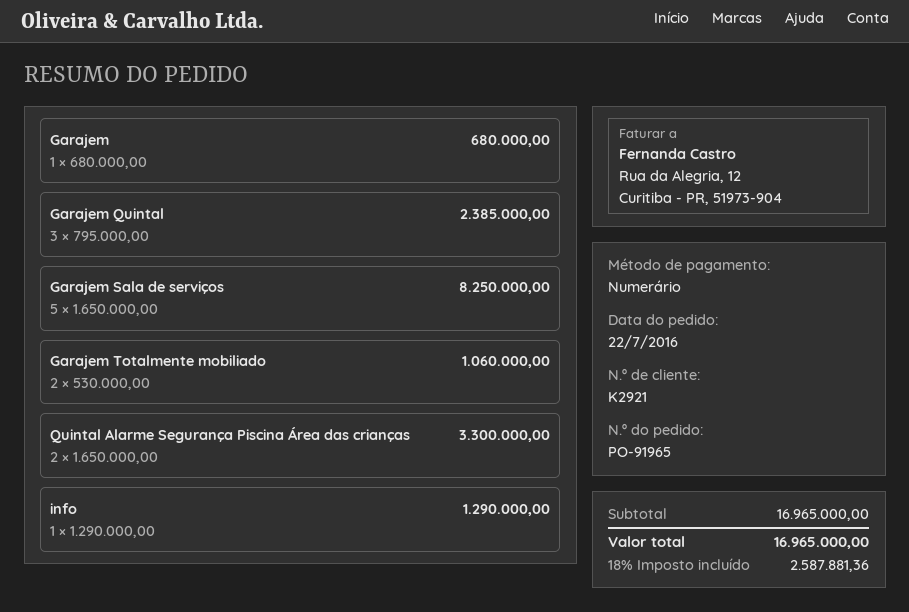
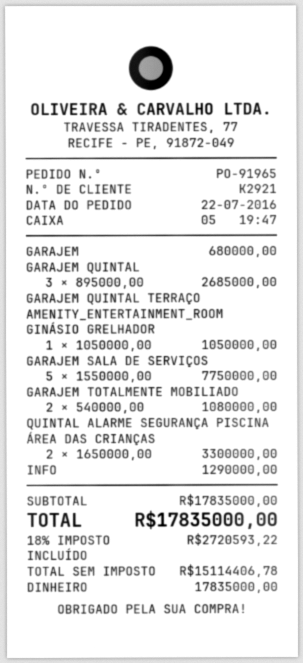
Garajem Quintal: 3 x 795000.00 = 2385000.00 -> 3 x 895000.00 = 2685000.00
Garajem Sala de serviços: 5 x 1650000.00 = 8250000.00 -> 5 x 1550000.00 = 7750000.00
Garajem Totalmente mobiliado: 2 x 530000.00 = 1060000.00 -> 2 x 540000.00 = 1080000.00
GARAJEM QUINTAL TERRAÇO AMENITY_ENTERTAINMENT_ROOM GINÁSIO GRELHADOR: none -> 1 x 1050000.00 = 1050000.00
subtotal: 16965000.00 -> 17835000.00
tax: 18% = 2587881.36 -> 18% = 2720593.22
total: 16965000.00 -> 17835000.00

